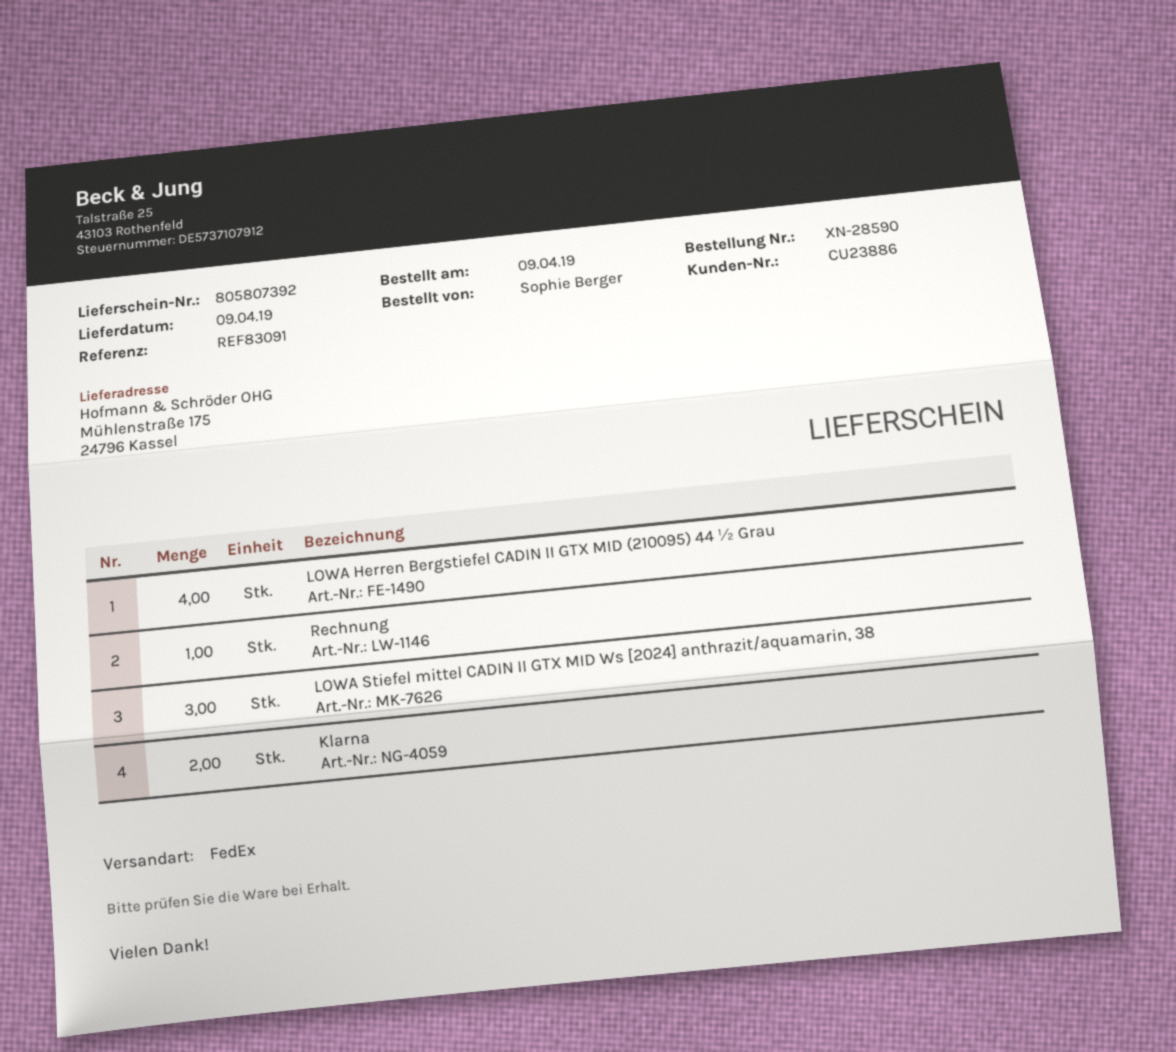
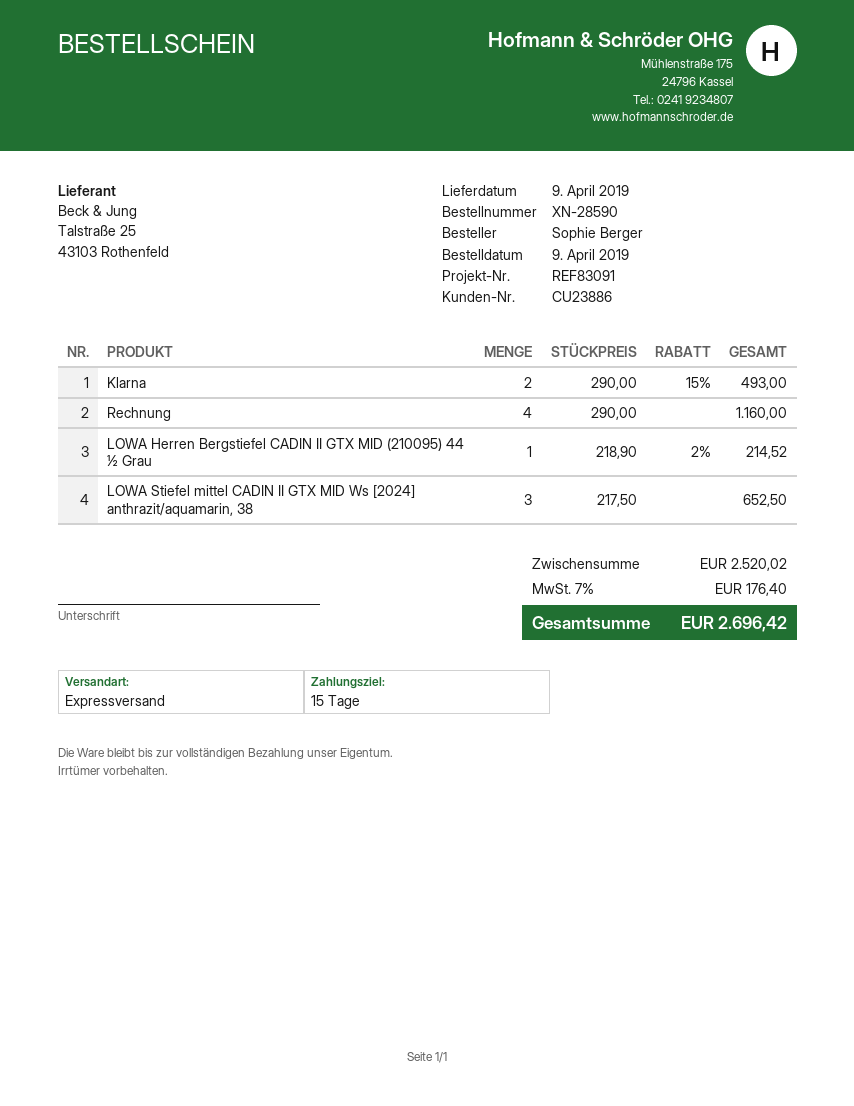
shipping method: FedEx -> express
LOWA Herren Bergstiefel CADIN II GTX MID (210095) 44 ½ Grau: 4 -> 1
Rechnung: 1 -> 4

